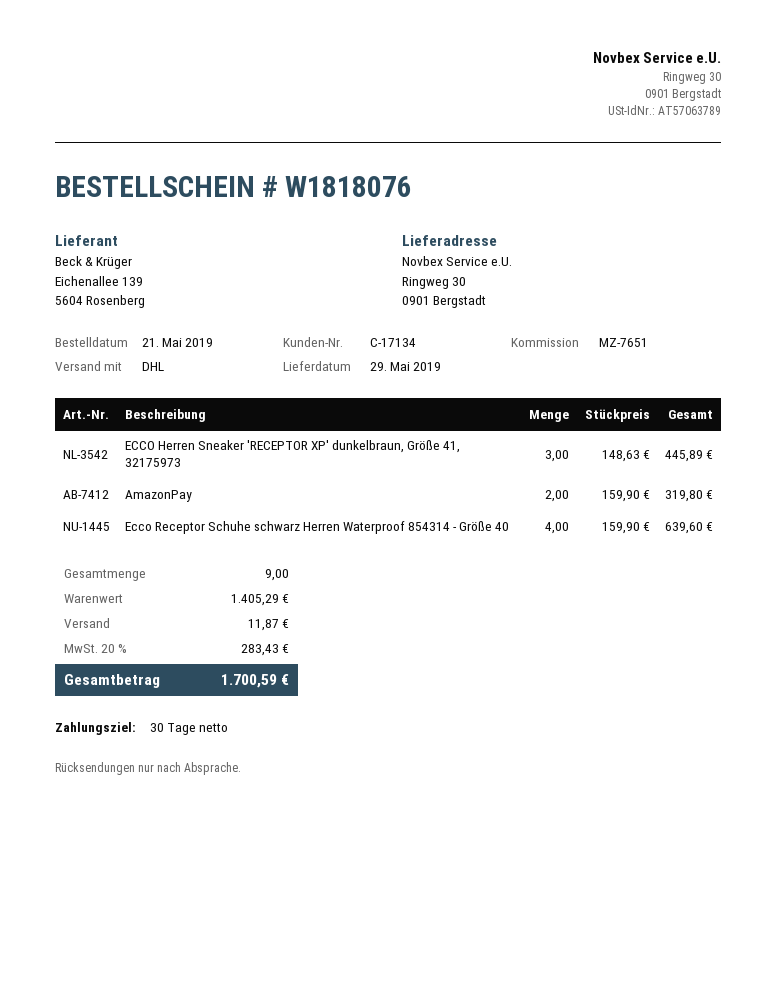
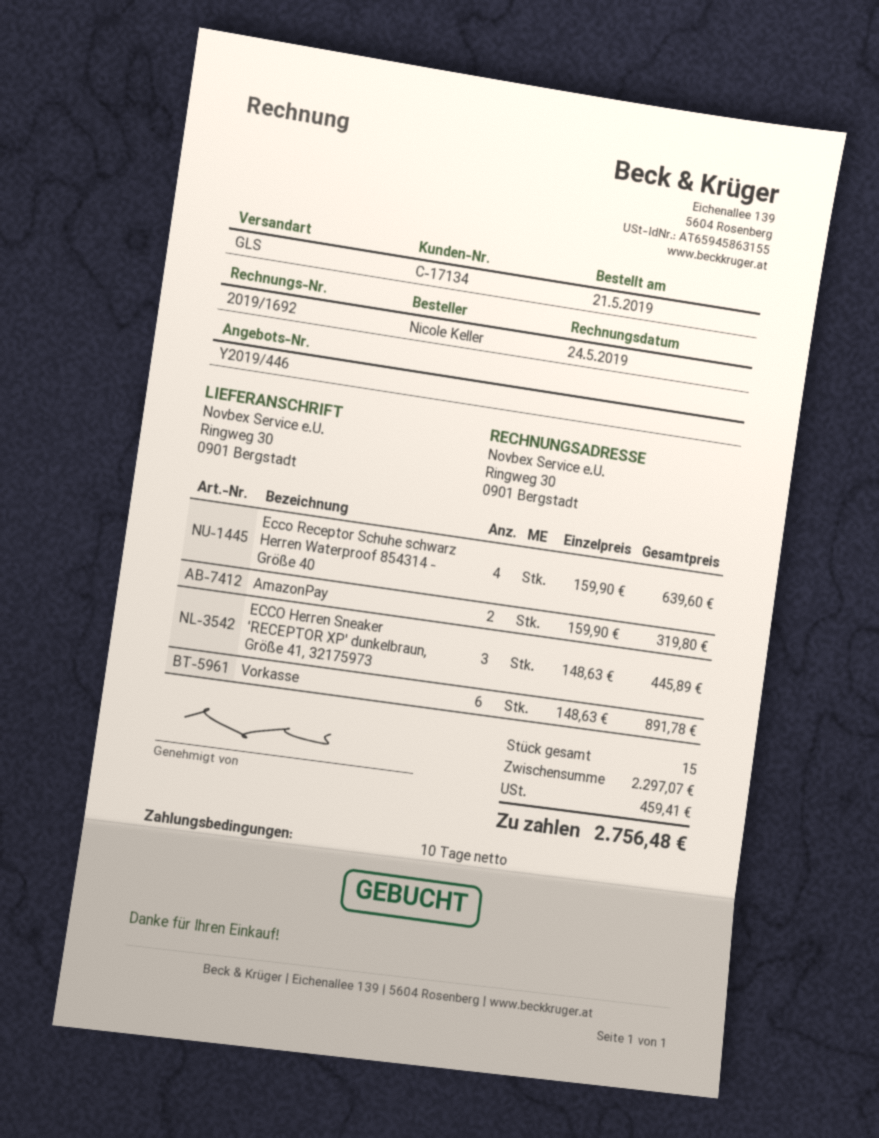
payment terms: 30 days -> 10 days
shipping method: DHL -> GLS
Vorkasse: none -> 6 x 148.63 = 891.78
total quantity: 9 -> 15
subtotal: 1405.29 -> 2297.07
shipping: 11.87 -> none
tax: 283.43 -> 459.41
total: 1700.59 -> 2756.48

